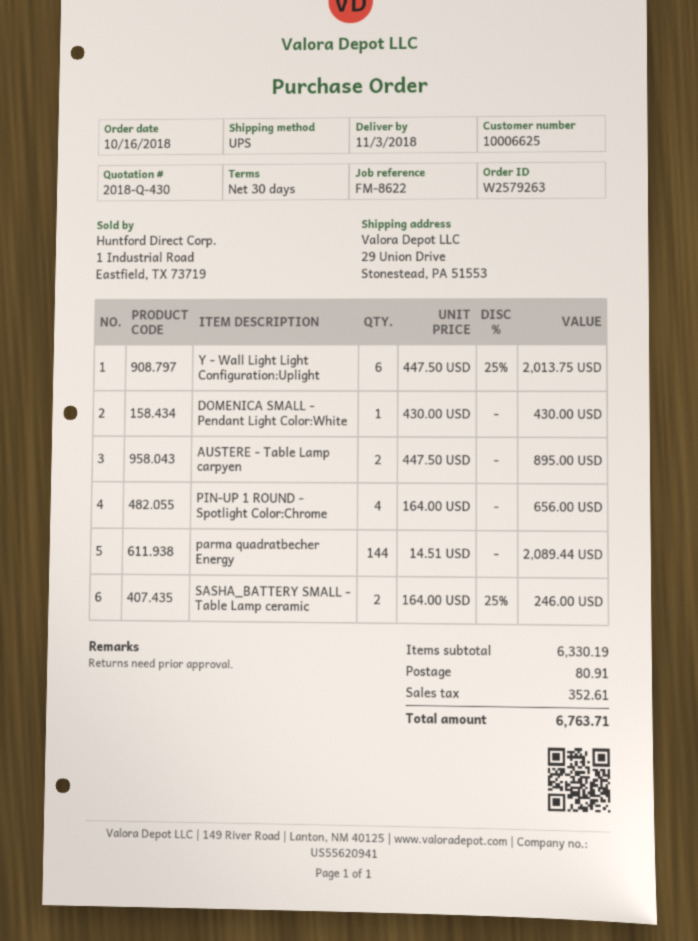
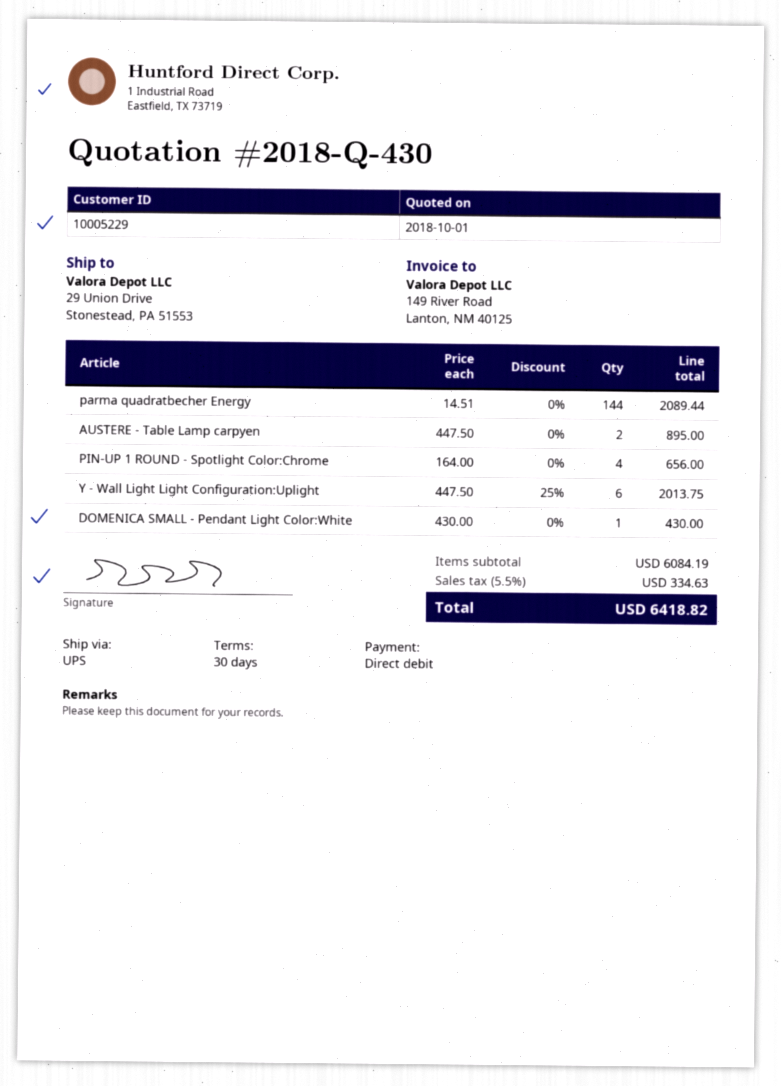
customer number: 10006625 -> 10005229
SASHA_BATTERY SMALL - Table Lamp ceramic: 2 x 164.00 - 25% = 246.00 -> none
subtotal: 6330.19 -> 6084.19
shipping: 80.91 -> none
tax: 352.61 -> 334.63
total: 6763.71 -> 6418.82

